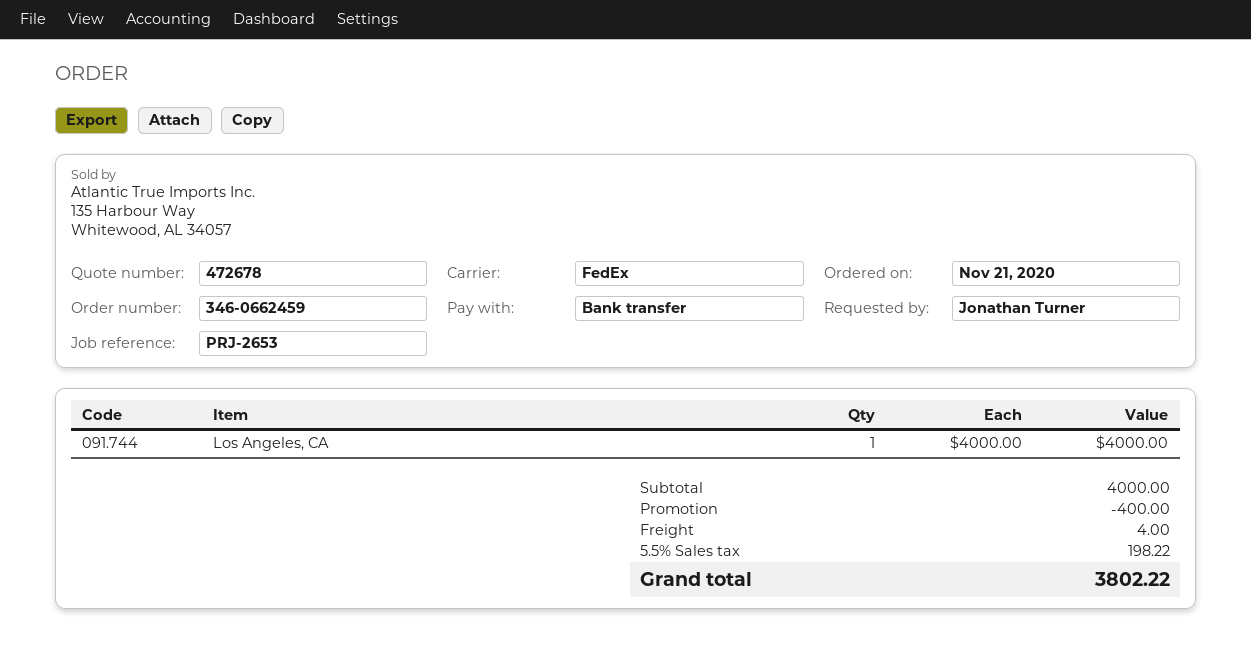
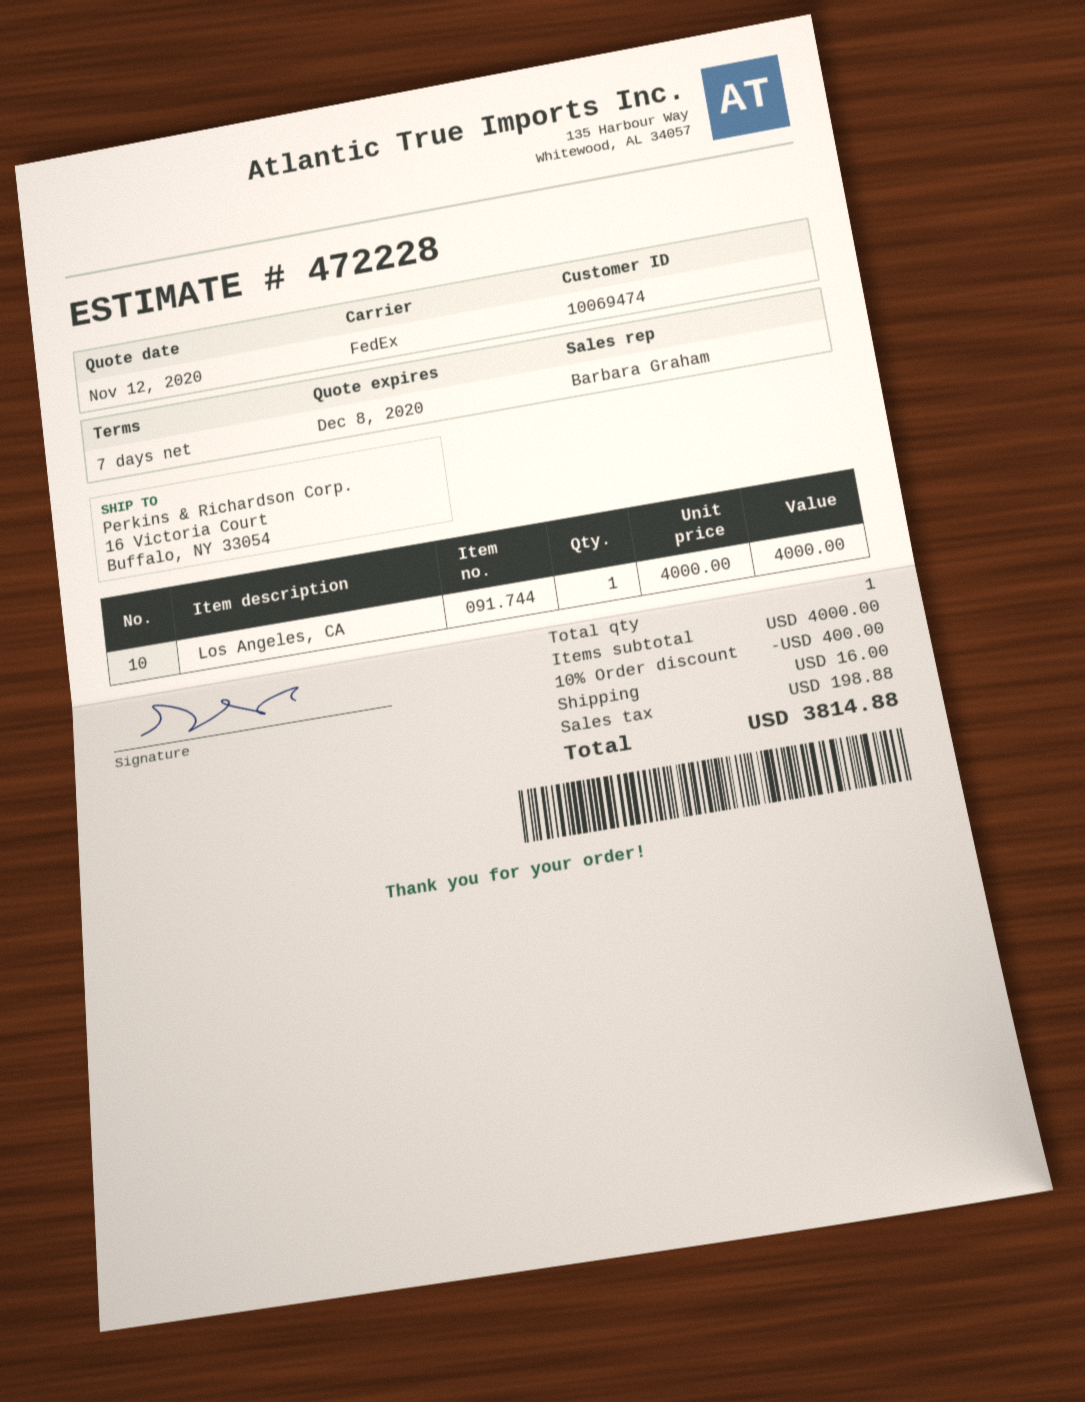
quote number: 472678 -> 472228
shipping: 4.00 -> 16.00
tax: 198.22 -> 198.88
total: 3802.22 -> 3814.88

